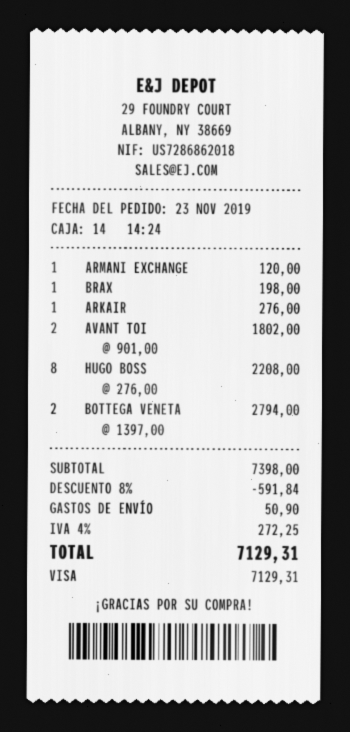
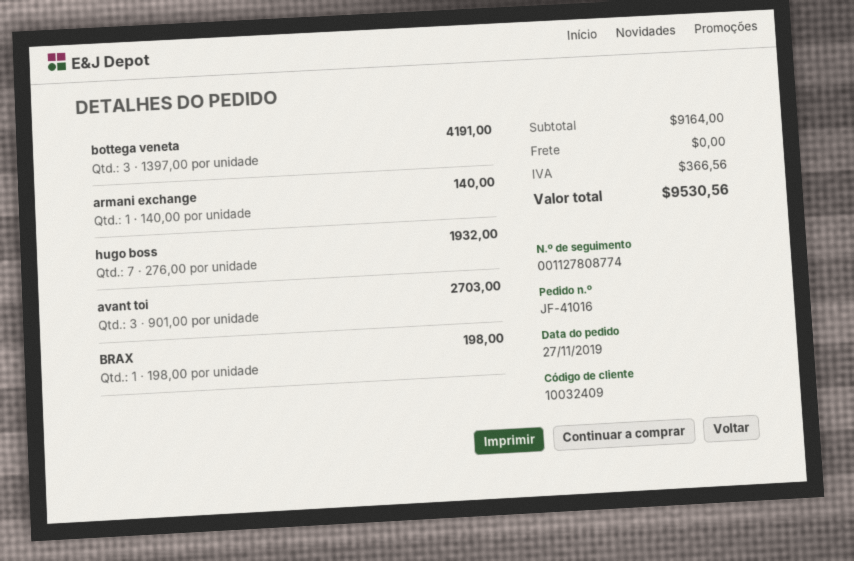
order date: 2019-11-23 -> 2019-11-27
ARMANI EXCHANGE: 1 x 120.00 = 120.00 -> 1 x 140.00 = 140.00
ARKAIR: 1 x 276.00 = 276.00 -> none
AVANT TOI: 2 x 901.00 = 1802.00 -> 3 x 901.00 = 2703.00
HUGO BOSS: 8 x 276.00 = 2208.00 -> 7 x 276.00 = 1932.00
BOTTEGA VENETA: 2 x 1397.00 = 2794.00 -> 3 x 1397.00 = 4191.00
subtotal: 7398.00 -> 9164.00
discount: 8% = 591.84 -> none
shipping: 50.90 -> 0.00
tax: 272.25 -> 366.56
total: 7129.31 -> 9530.56

